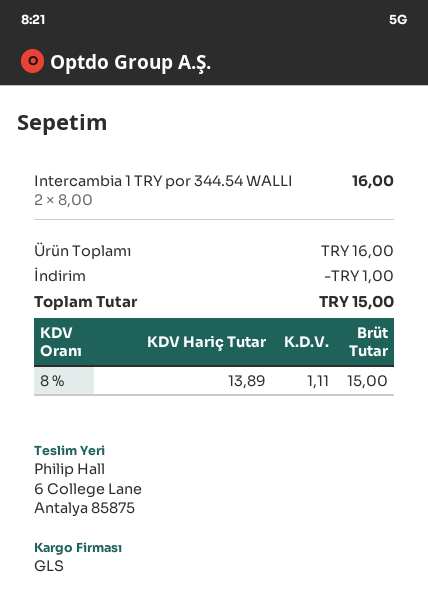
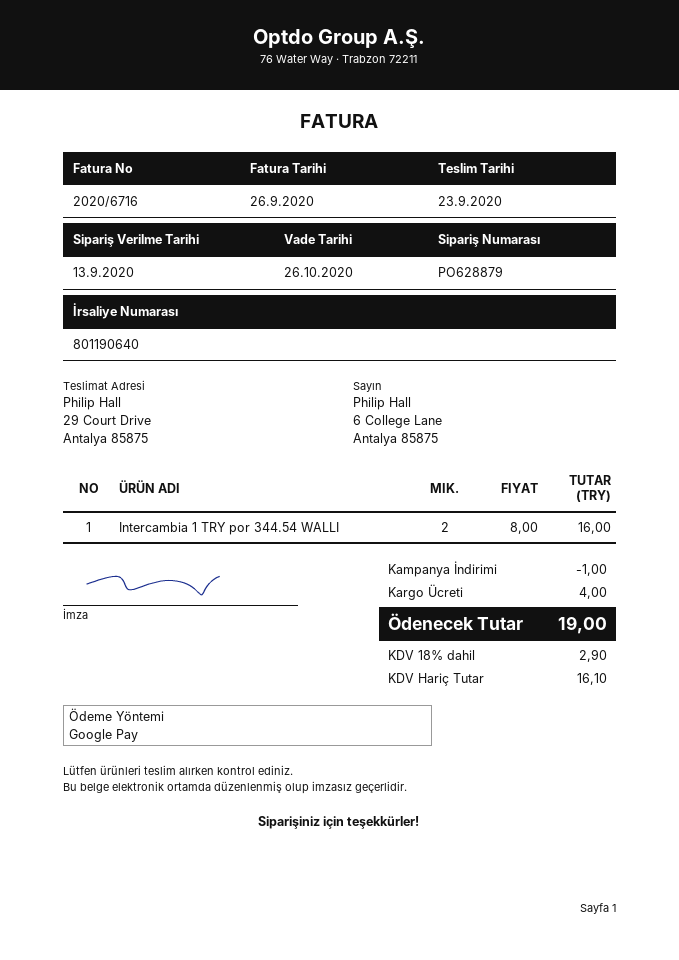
ship to: 6 College Lane, Antalya 85875 -> 29 Court Drive, Antalya 85875
shipping: none -> 4.00
net: 13.89 -> 16.10
tax: 8% = 1.11 -> 18% = 2.90
total: 15.00 -> 19.00

